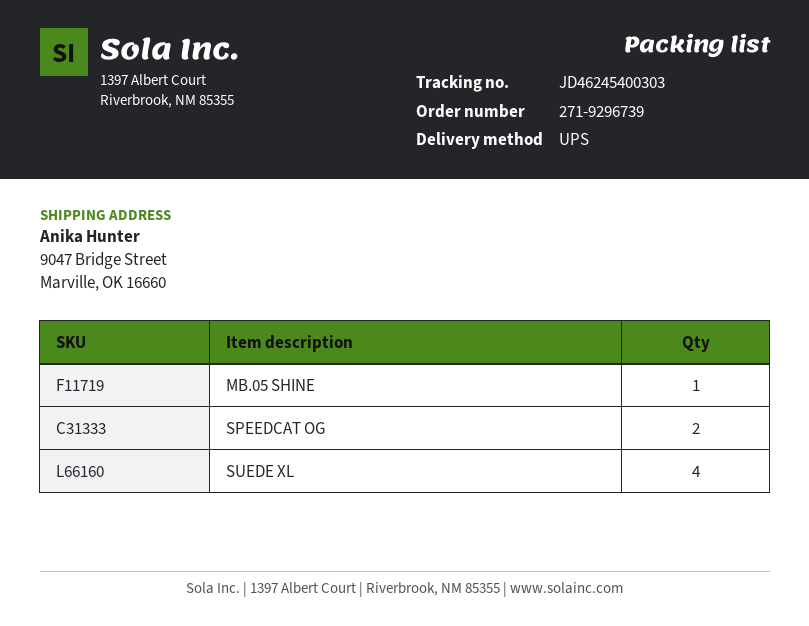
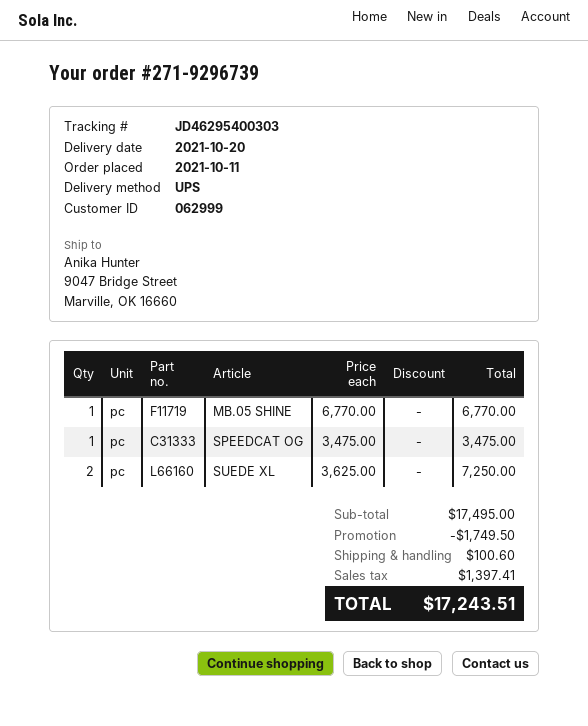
tracking number: JD46245400303 -> JD46295400303
SPEEDCAT OG: 2 -> 1
SUEDE XL: 4 -> 2

